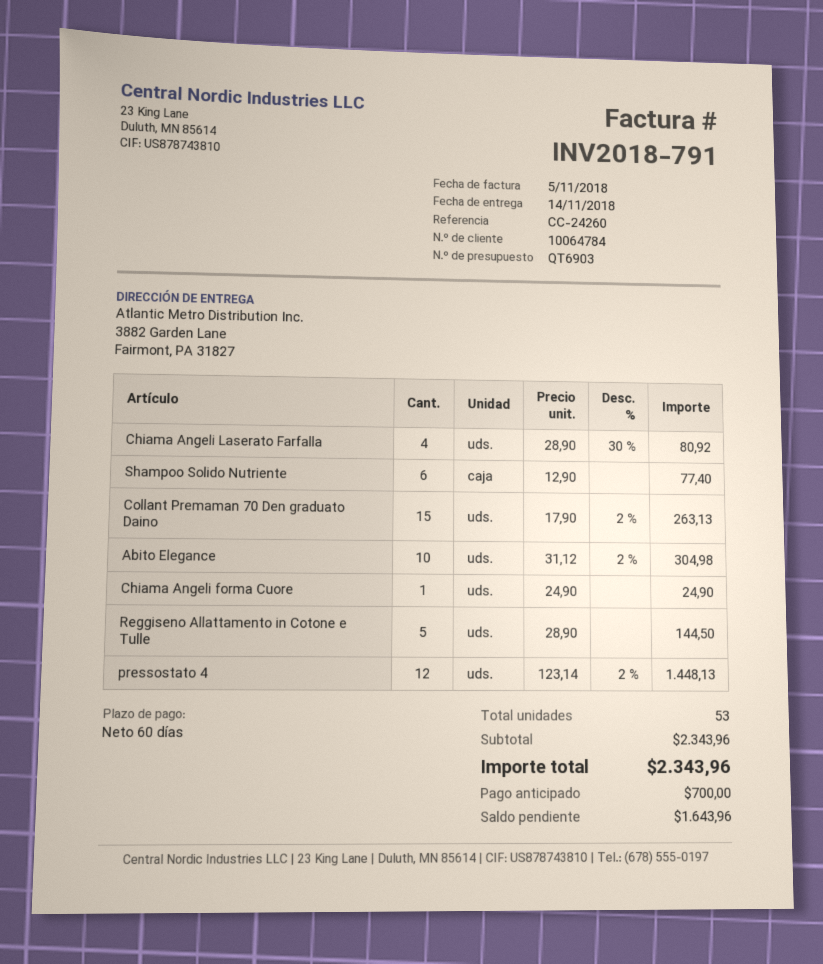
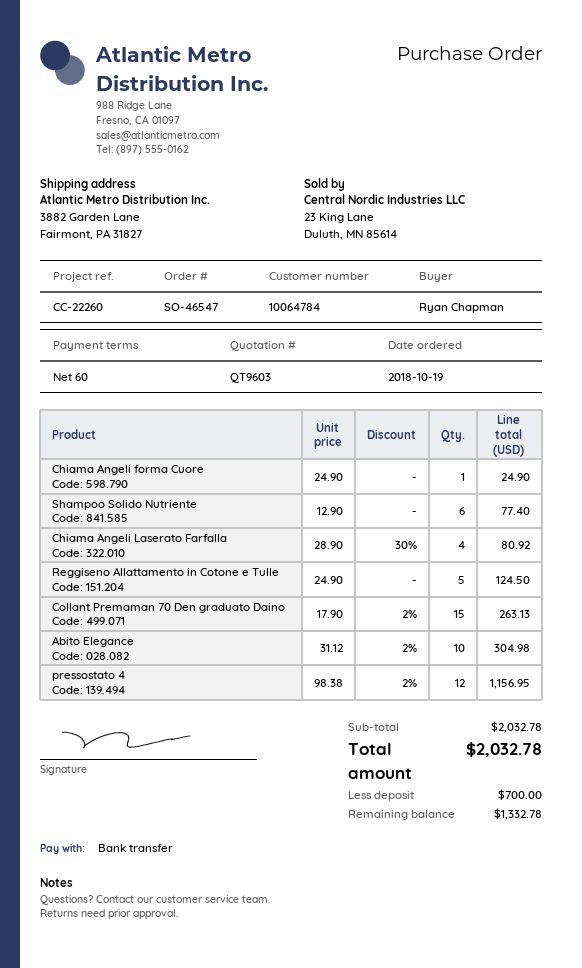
quote number: QT6903 -> QT9603
reference: CC-24260 -> CC-22260
Reggiseno Allattamento in Cotone e Tulle: 5 x 28.90 = 144.50 -> 5 x 24.90 = 124.50
pressostato 4: 12 x 123.14 - 2% = 1448.13 -> 12 x 98.38 - 2% = 1156.95
subtotal: 2343.96 -> 2032.78
total: 2343.96 -> 2032.78
balance: 1643.96 -> 1332.78

